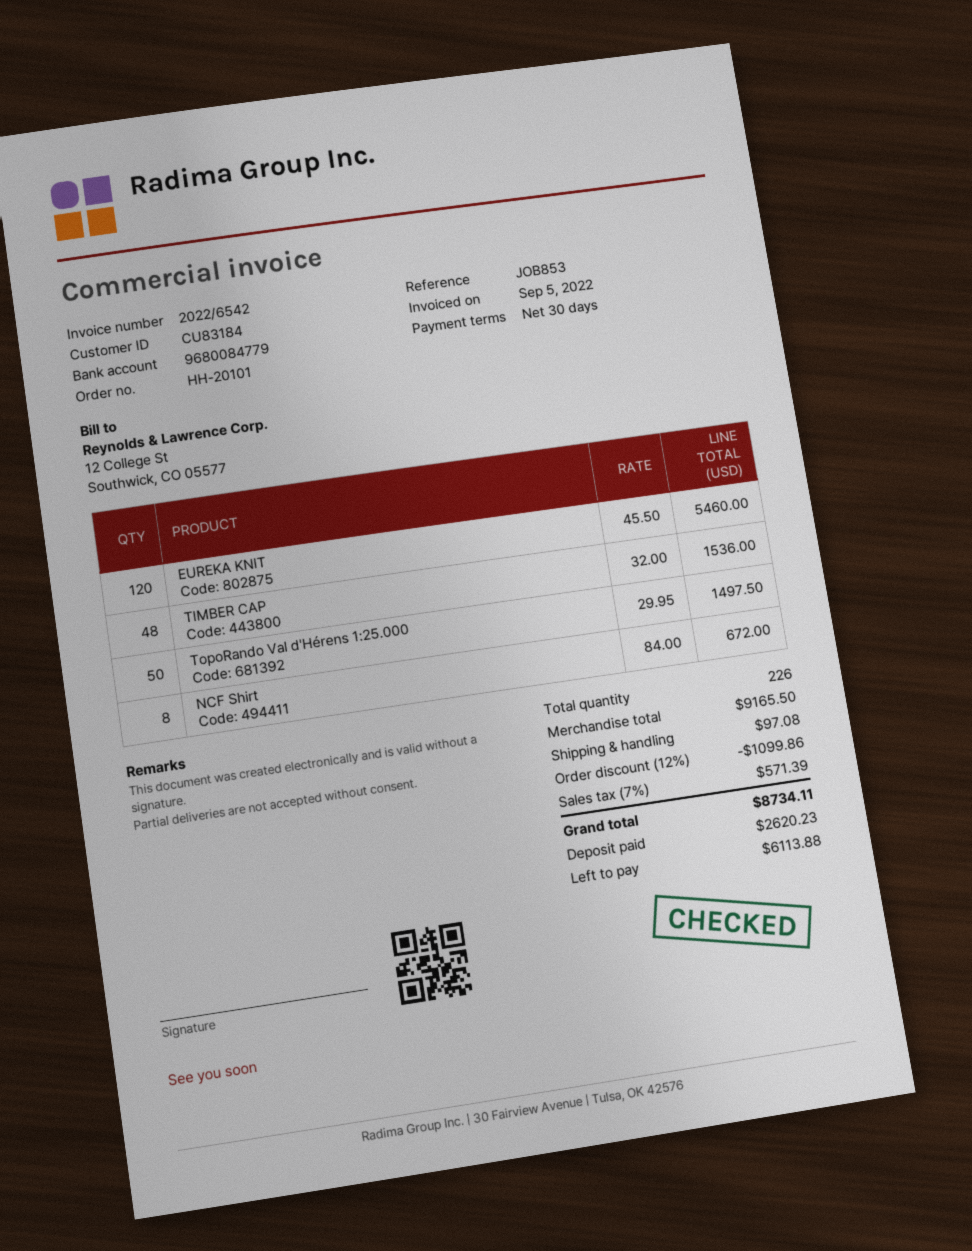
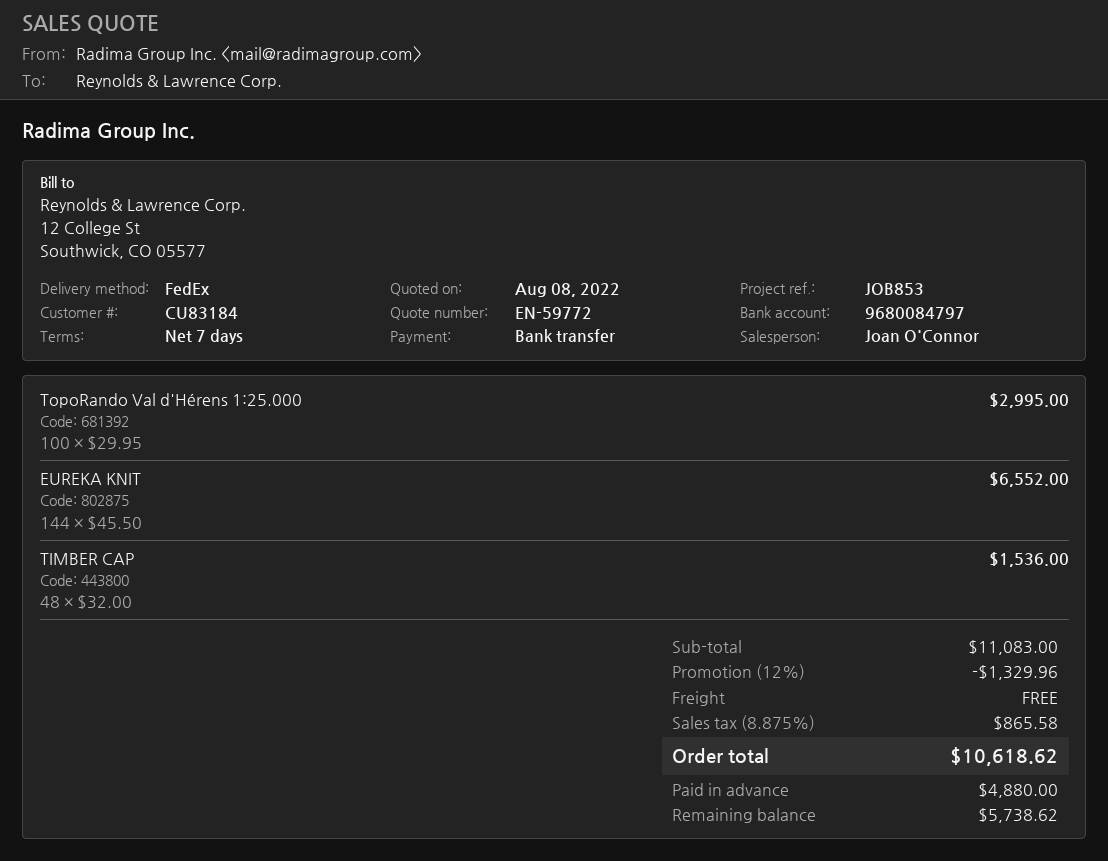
payment terms: 30 days -> 7 days
bank account: 9680084779 -> 9680084797
EUREKA KNIT: 120 x 45.50 = 5460.00 -> 144 x 45.50 = 6552.00
TopoRando Val d'Hérens 1:25.000: 50 x 29.95 = 1497.50 -> 100 x 29.95 = 2995.00
NCF Shirt: 8 x 84.00 = 672.00 -> none
subtotal: 9165.50 -> 11083.00
discount: 12% = 1099.86 -> 12% = 1329.96
shipping: 97.08 -> 0.00
tax: 7% = 571.39 -> 8.875% = 865.58
total: 8734.11 -> 10618.62
deposit: 2620.23 -> 4880.00
balance: 6113.88 -> 5738.62

